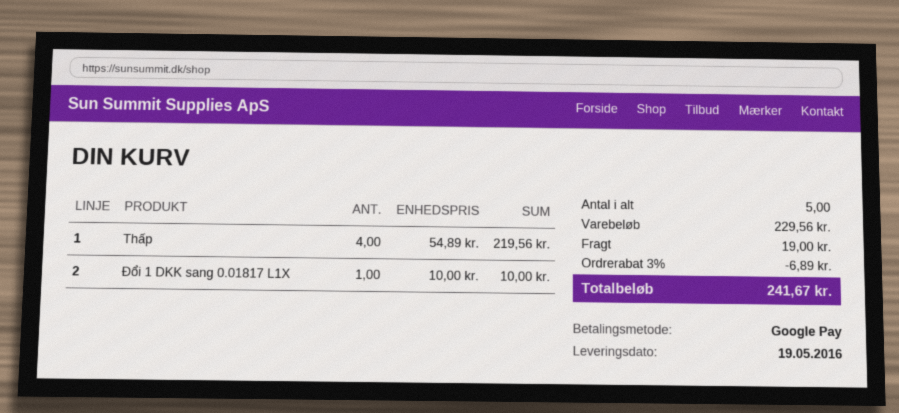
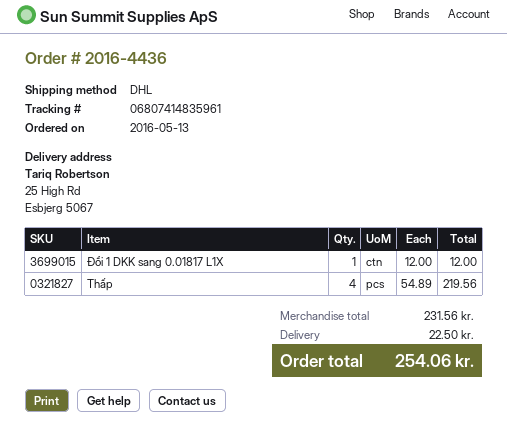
Đổi 1 DKK sang 0.01817 L1X: 1 x 10.00 = 10.00 -> 1 x 12.00 = 12.00
subtotal: 229.56 -> 231.56
discount: 3% = 6.89 -> none
shipping: 19.00 -> 22.50
total: 241.67 -> 254.06

